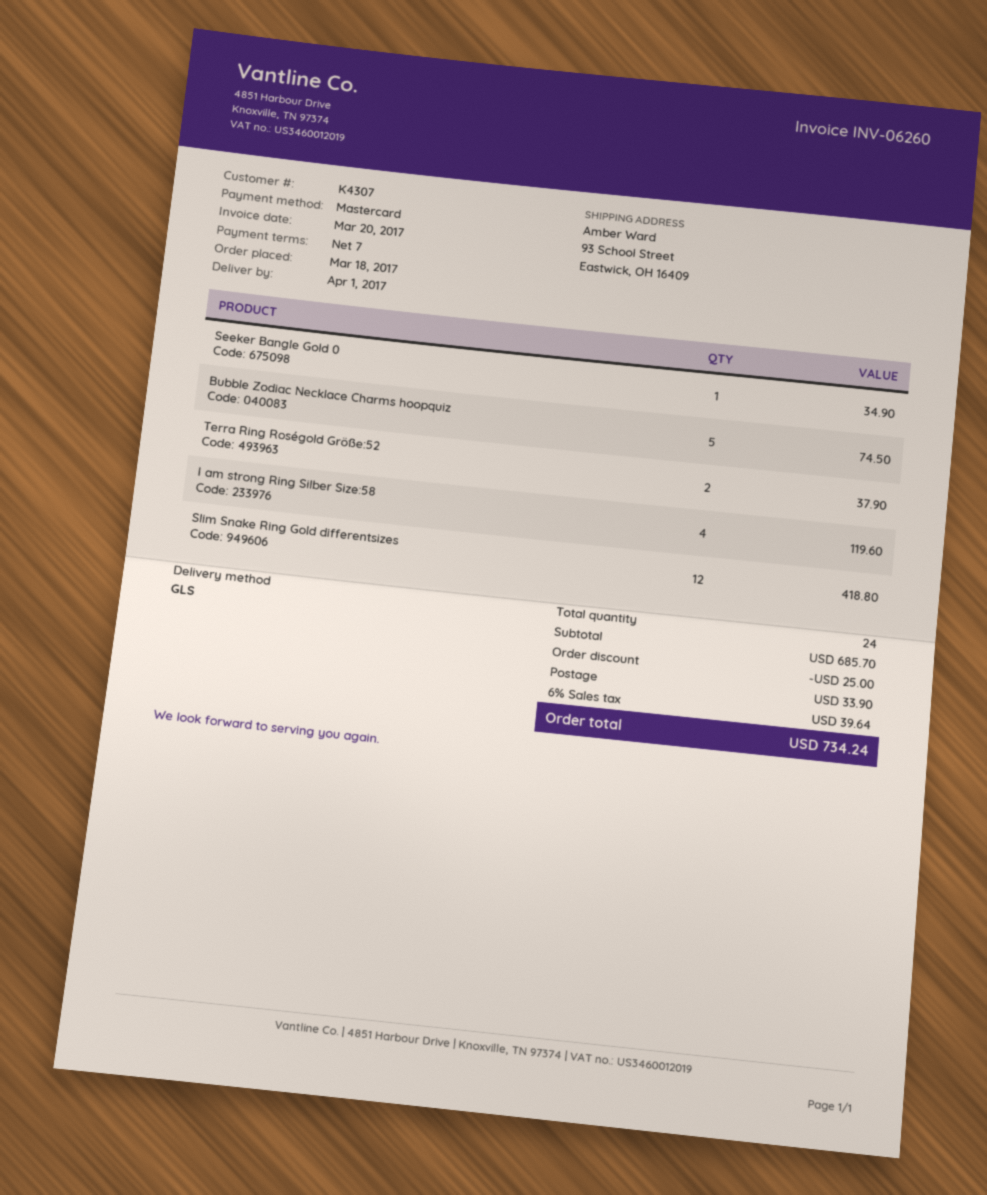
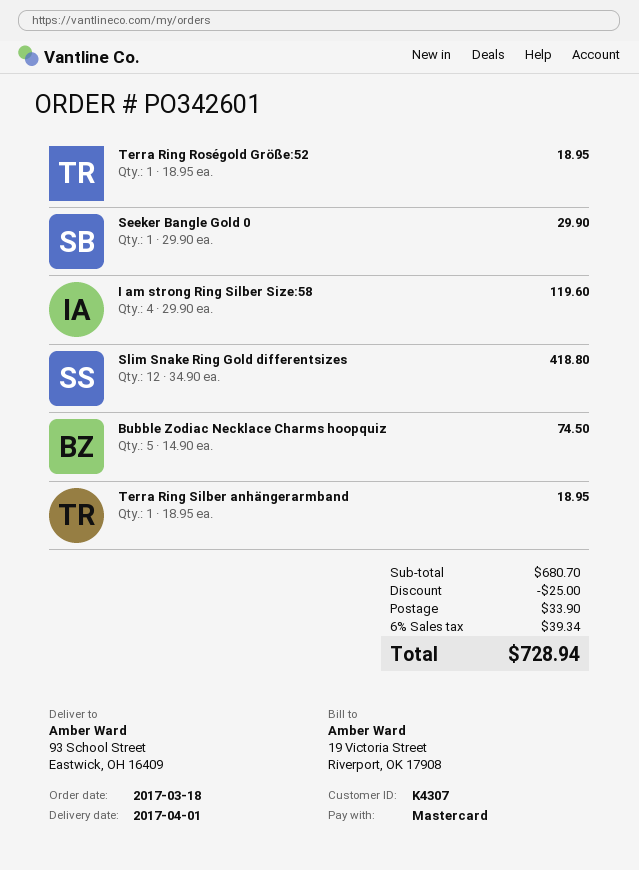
Seeker Bangle Gold 0: 1 for 34.90 -> 1 for 29.90
Terra Ring Roségold Größe:52: 2 for 37.90 -> 1 for 18.95
Terra Ring Silber anhängerarmband: none -> 1 for 18.95
subtotal: 685.70 -> 680.70
tax: 6% = 39.64 -> 6% = 39.34
total: 734.24 -> 728.94

